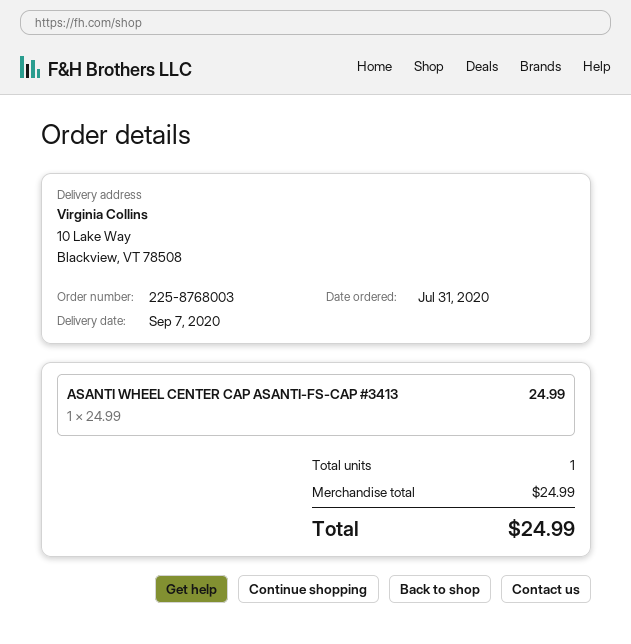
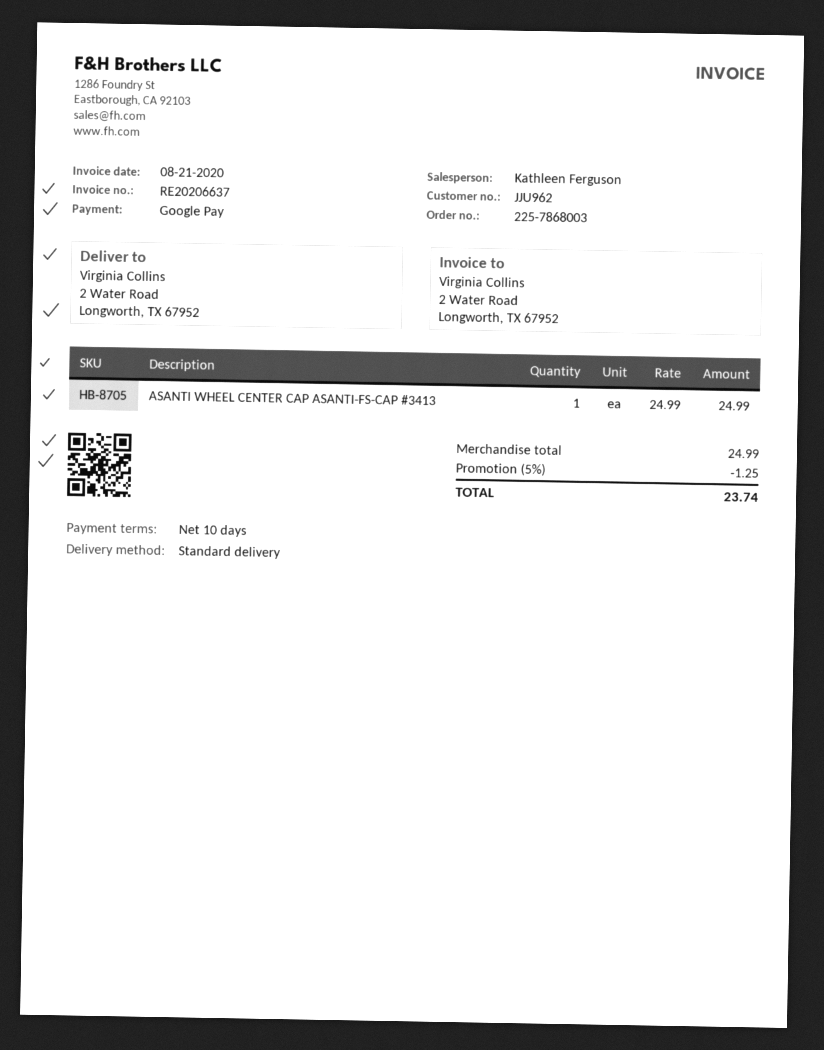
order number: 225-8768003 -> 225-7868003
ship to: 10 Lake Way, Blackview, VT 78508 -> 2 Water Road, Longworth, TX 67952
discount: none -> 5% = 1.25
total: 24.99 -> 23.74

